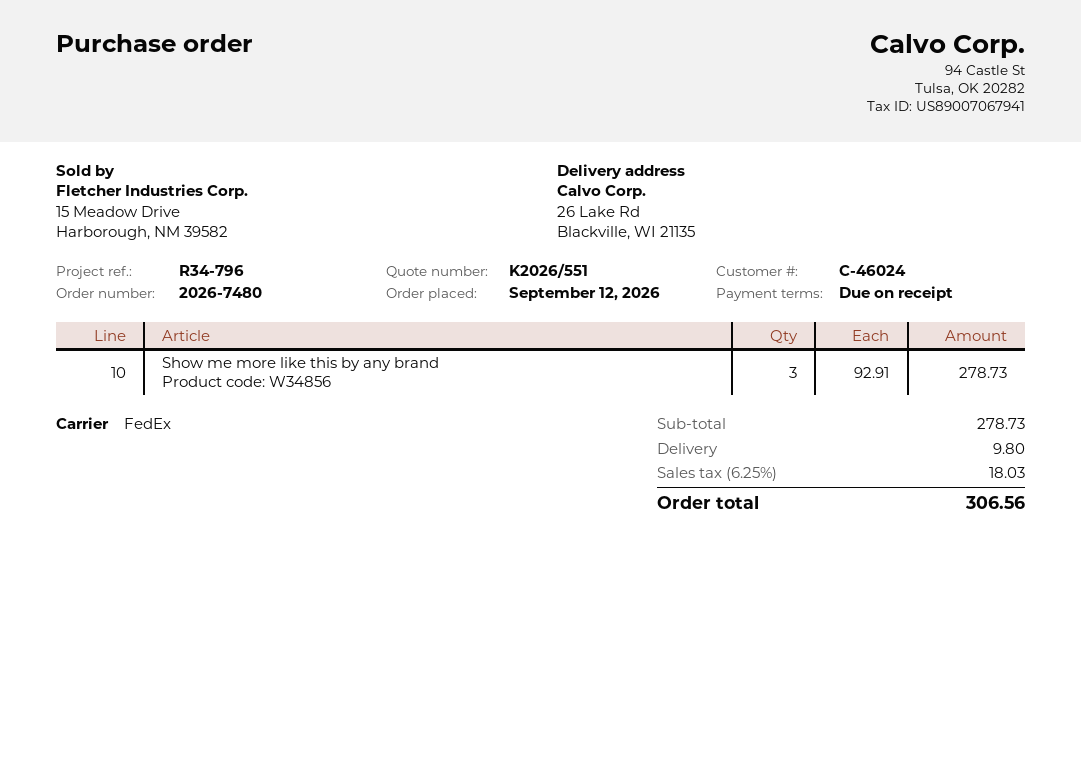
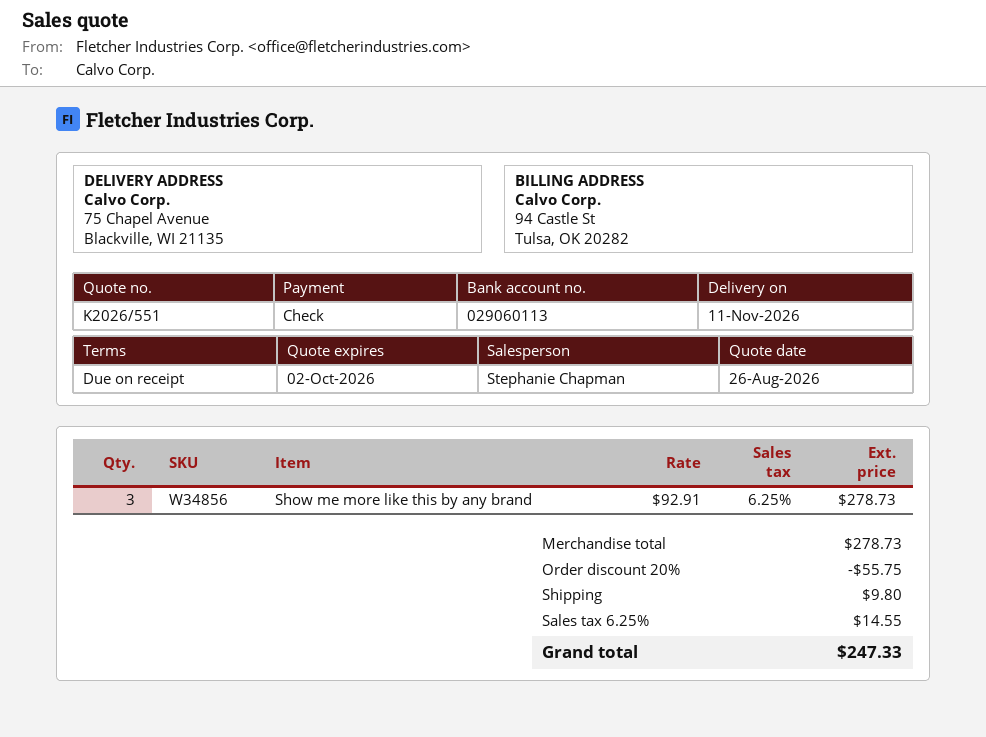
ship to: 26 Lake Rd, Blackville, WI 21135 -> 75 Chapel Avenue, Blackville, WI 21135
discount: none -> 20% = 55.75
tax: 6.25% = 18.03 -> 6.25% = 14.55
total: 306.56 -> 247.33

